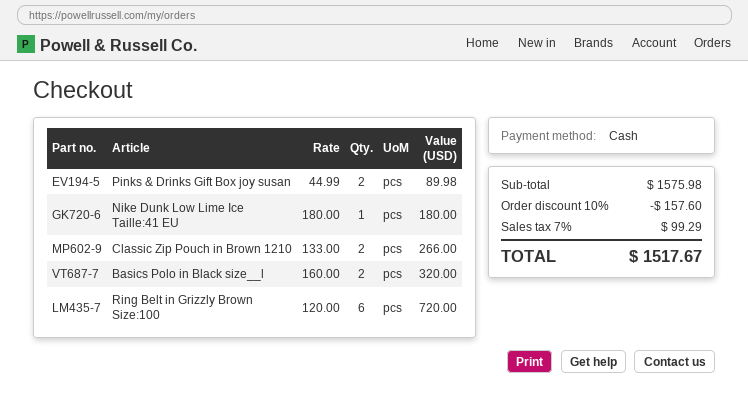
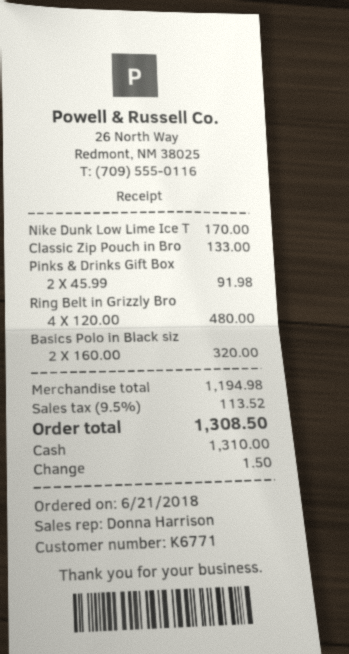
Pinks & Drinks Gift Box joy susan: 2 x 44.99 = 89.98 -> 2 x 45.99 = 91.98
Nike Dunk Low Lime Ice Taille:41 EU: 1 x 180.00 = 180.00 -> 1 x 170.00 = 170.00
Classic Zip Pouch in Brown 1210: 2 x 133.00 = 266.00 -> 1 x 133.00 = 133.00
Ring Belt in Grizzly Brown Size:100: 6 x 120.00 = 720.00 -> 4 x 120.00 = 480.00
subtotal: 1575.98 -> 1194.98
discount: 10% = 157.60 -> none
tax: 7% = 99.29 -> 9.5% = 113.52
total: 1517.67 -> 1308.50

